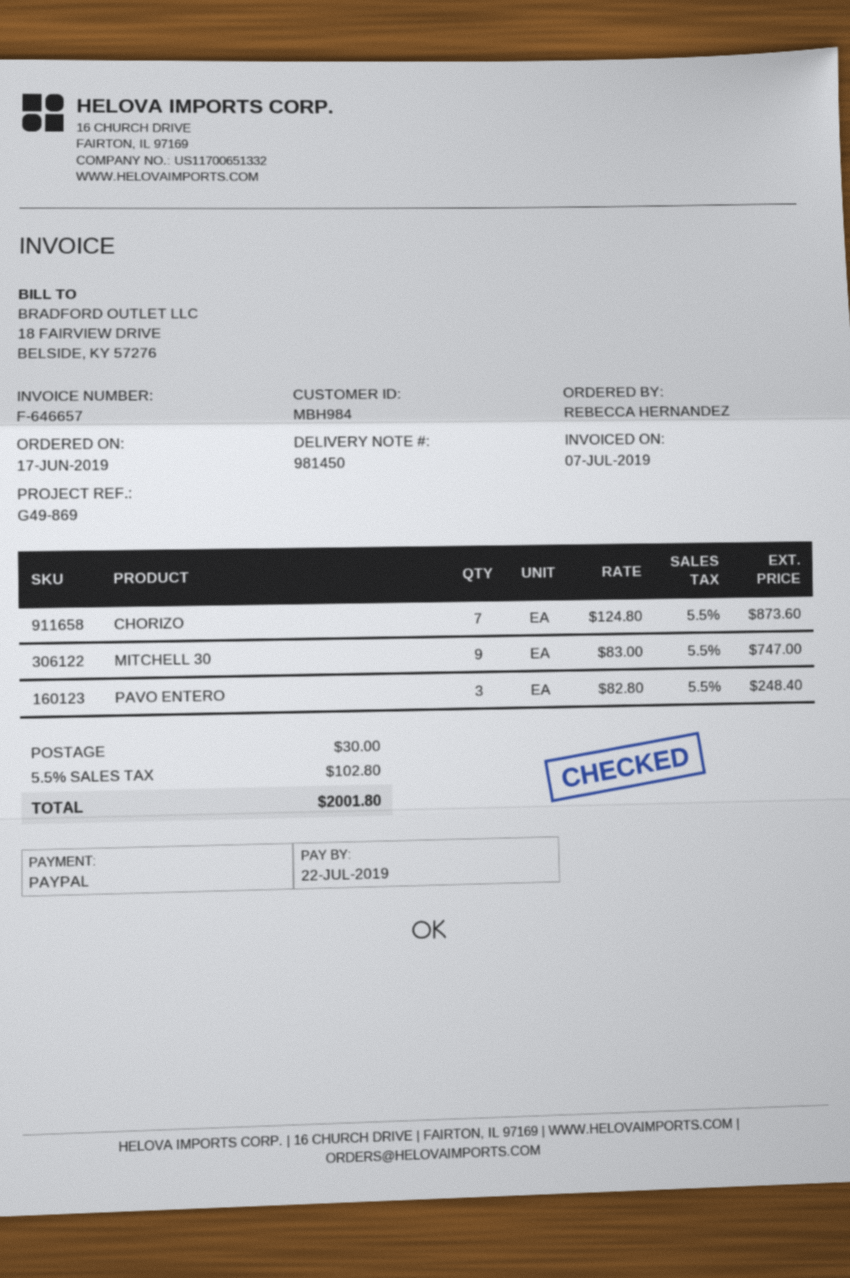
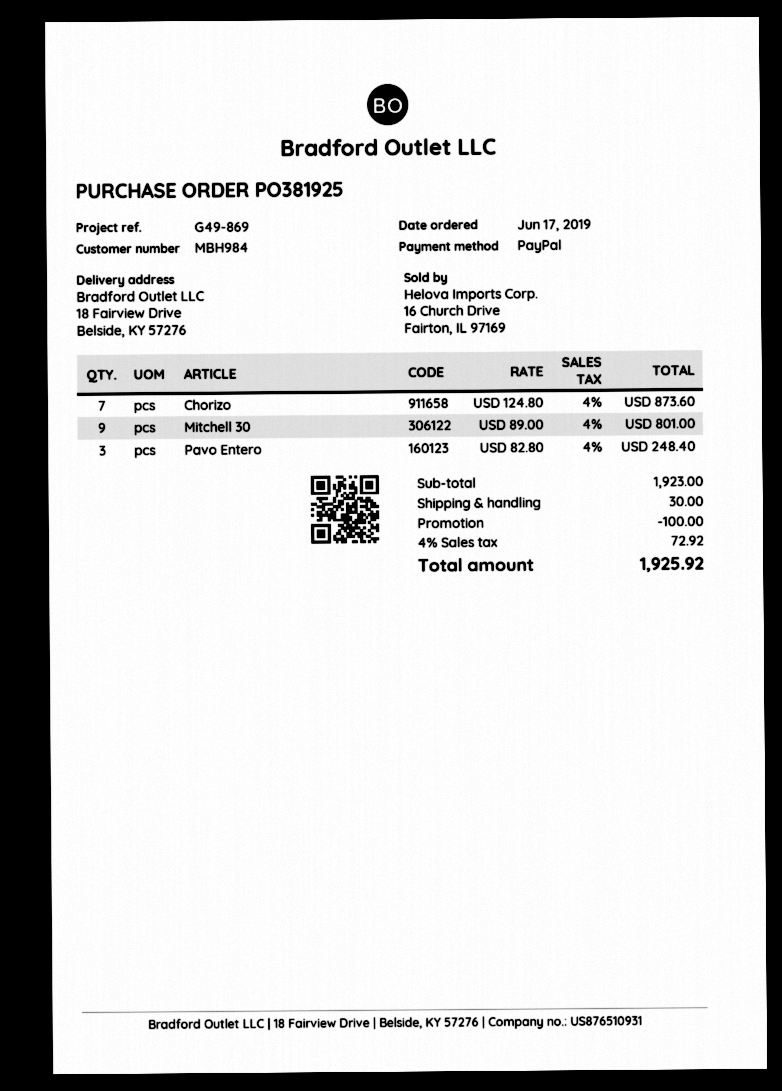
MITCHELL 30: 9 x 83.00 = 747.00 -> 9 x 89.00 = 801.00
discount: none -> 100.00
tax: 5.5% = 102.80 -> 4% = 72.92
total: 2001.80 -> 1925.92

